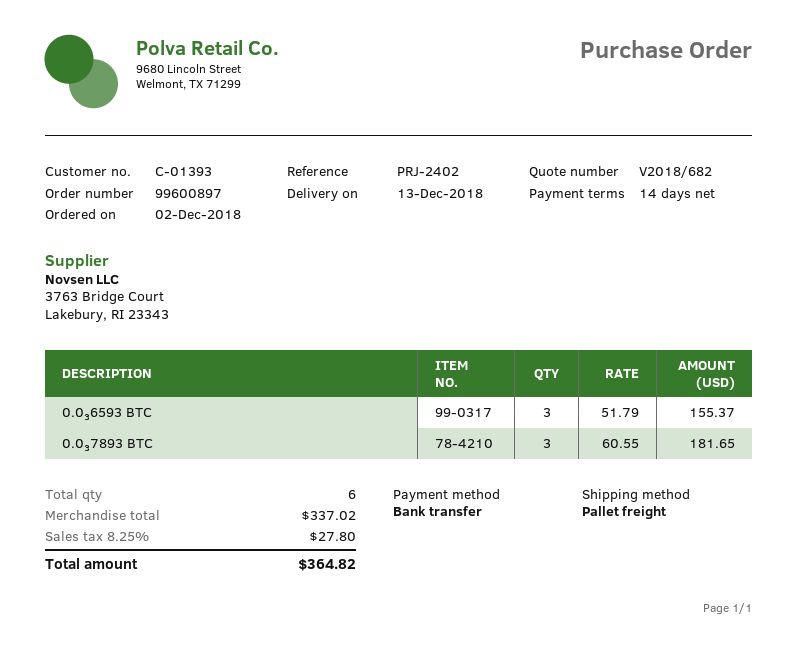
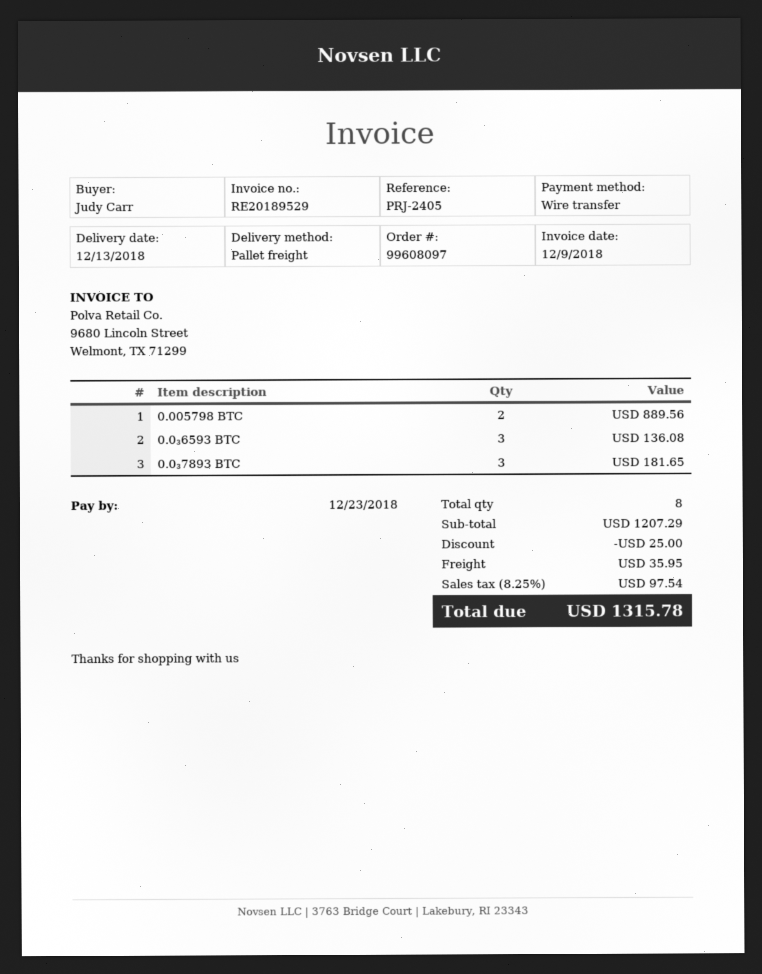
order number: 99600897 -> 99608097
reference: PRJ-2402 -> PRJ-2405
0.0₃6593 BTC: 3 for 155.37 -> 3 for 136.08
0.005798 BTC: none -> 2 for 889.56
total quantity: 6 -> 8
subtotal: 337.02 -> 1207.29
discount: none -> 25.00
shipping: none -> 35.95
tax: 8.25% = 27.80 -> 8.25% = 97.54
total: 364.82 -> 1315.78

